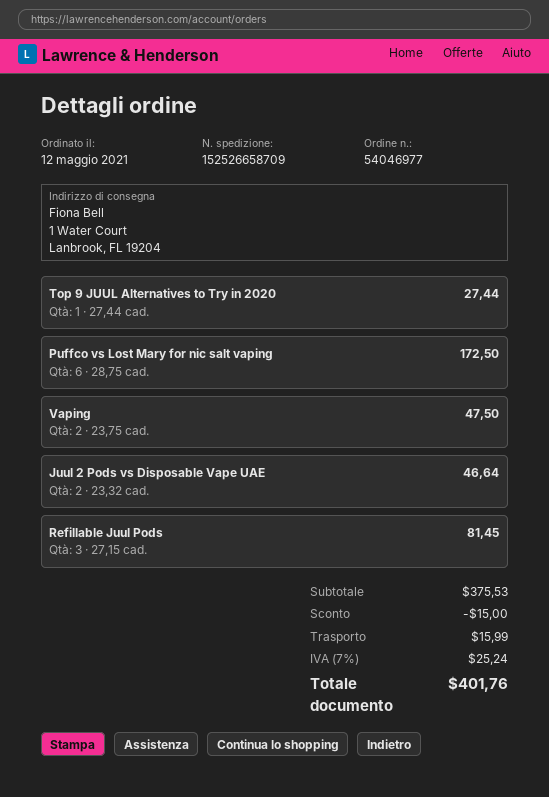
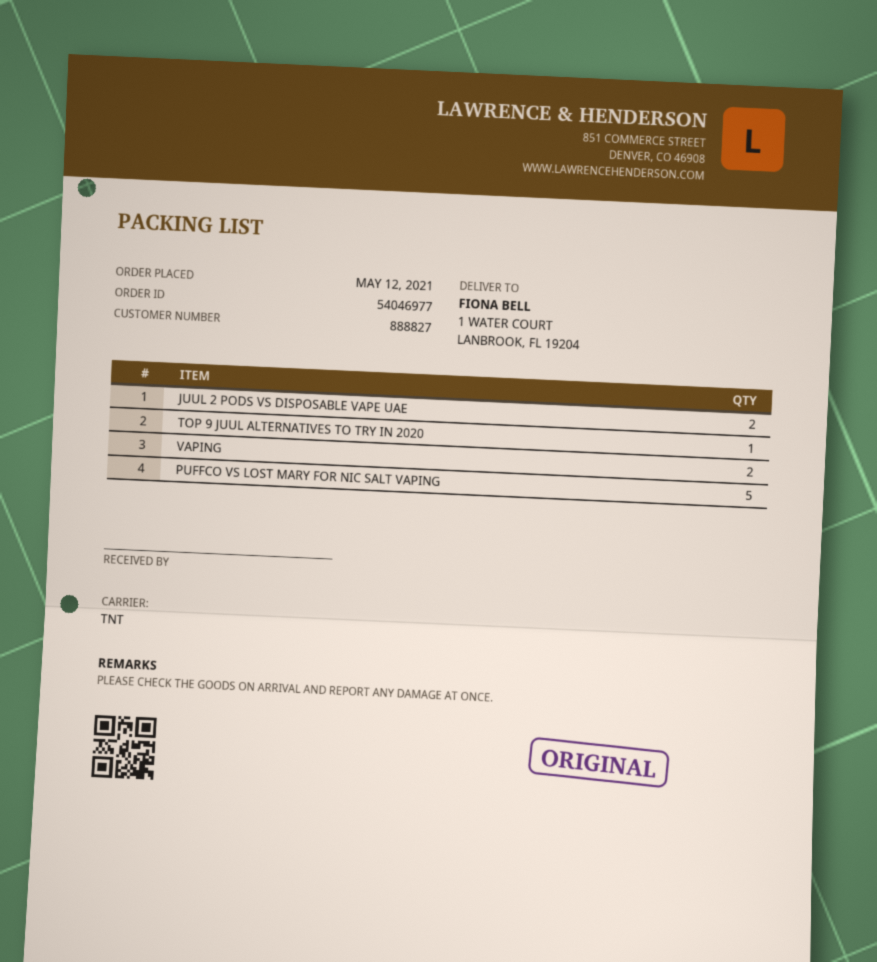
Puffco vs Lost Mary for nic salt vaping: 6 -> 5
Refillable Juul Pods: 3 -> none

